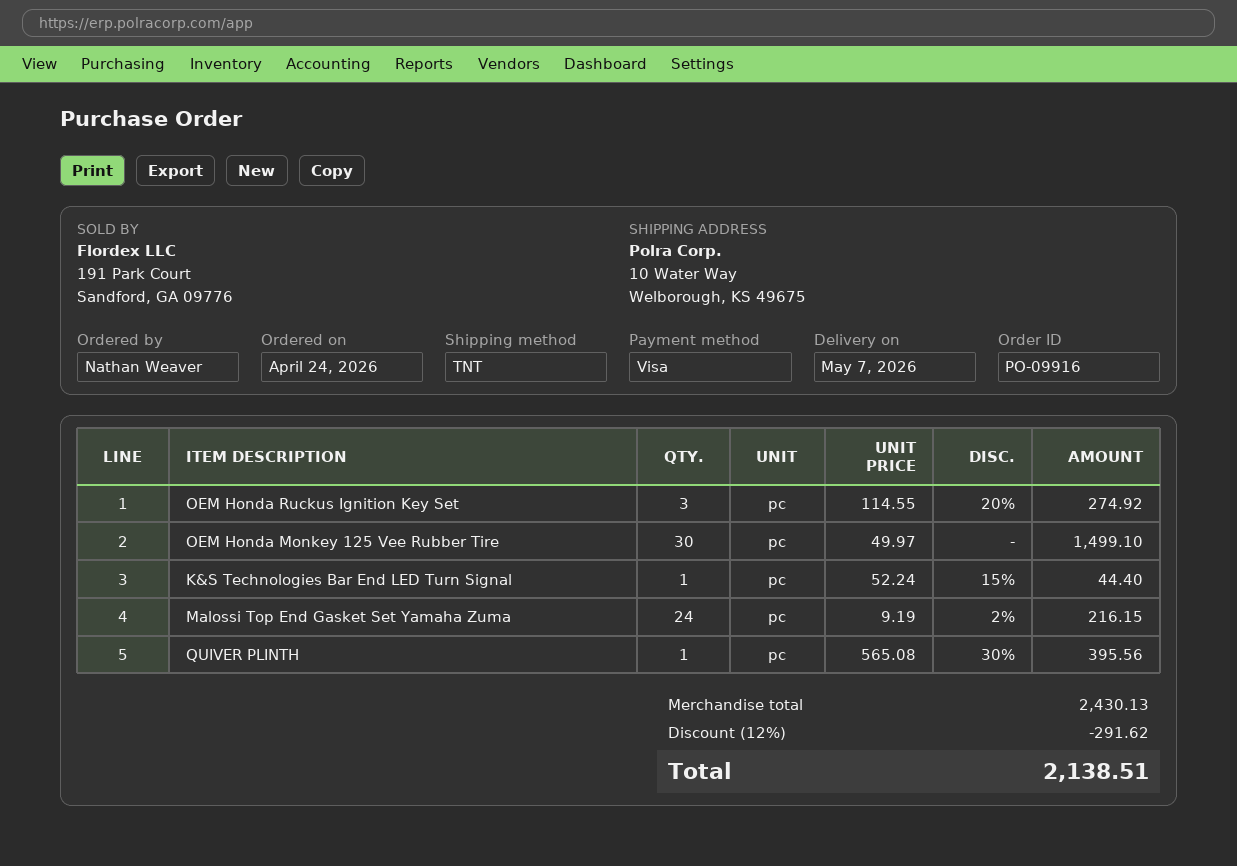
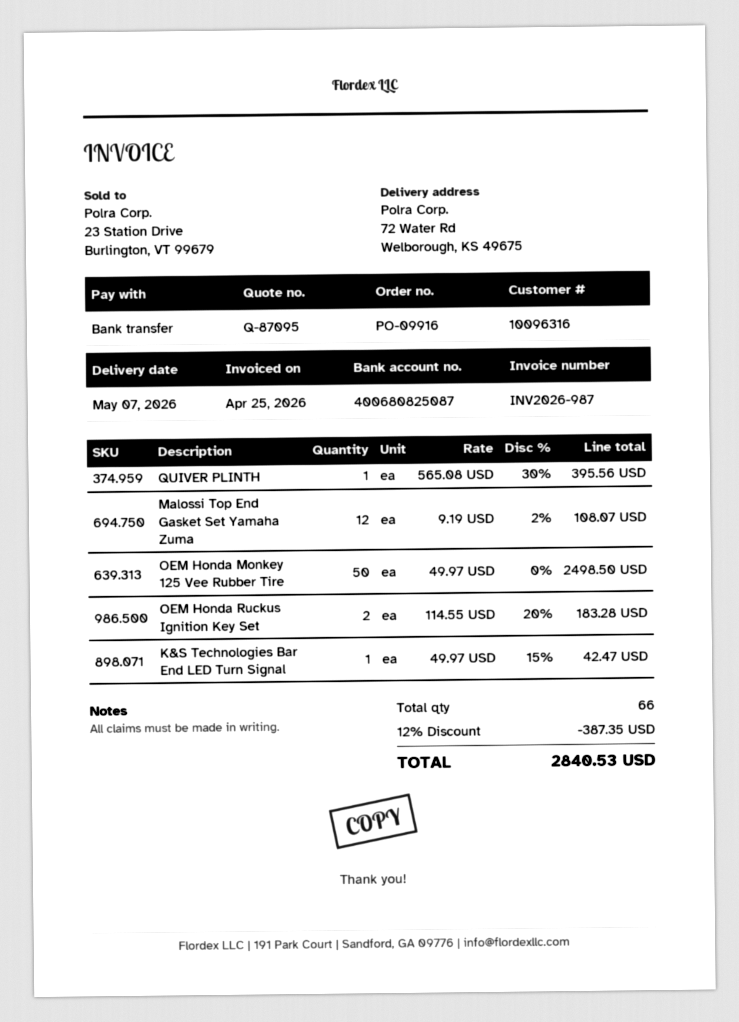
payment method: Visa -> bank transfer
ship to: 10 Water Way, Welborough, KS 49675 -> 72 Water Rd, Welborough, KS 49675
OEM Honda Ruckus Ignition Key Set: 3 x 114.55 - 20% = 274.92 -> 2 x 114.55 - 20% = 183.28
OEM Honda Monkey 125 Vee Rubber Tire: 30 x 49.97 = 1499.10 -> 50 x 49.97 = 2498.50
K&S Technologies Bar End LED Turn Signal: 1 x 52.24 - 15% = 44.40 -> 1 x 49.97 - 15% = 42.47
Malossi Top End Gasket Set Yamaha Zuma: 24 x 9.19 - 2% = 216.15 -> 12 x 9.19 - 2% = 108.07
discount: 12% = 291.62 -> 12% = 387.35
total: 2138.51 -> 2840.53

